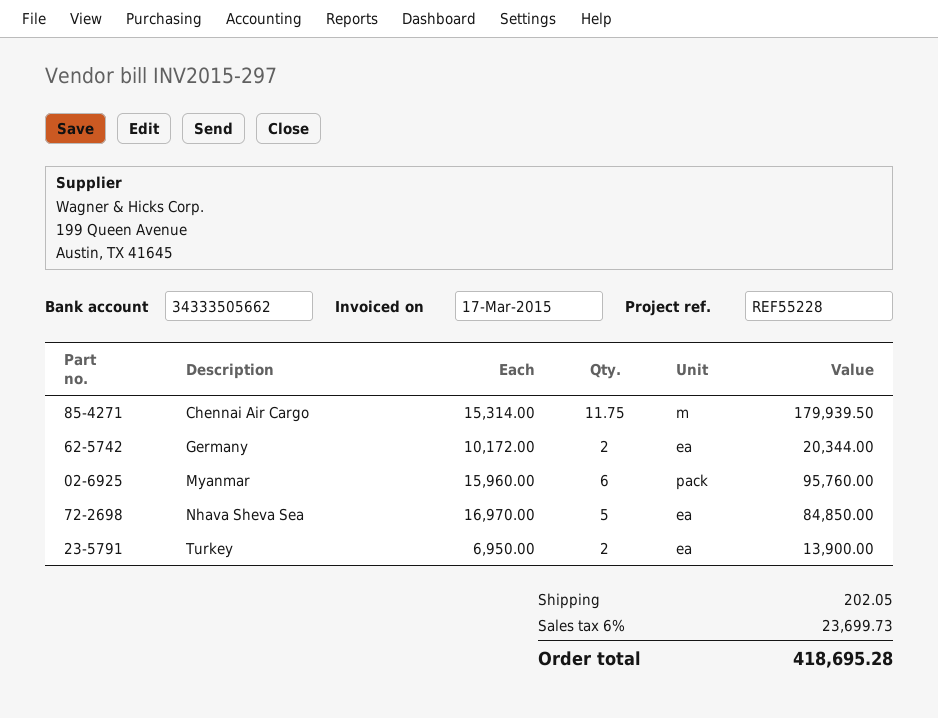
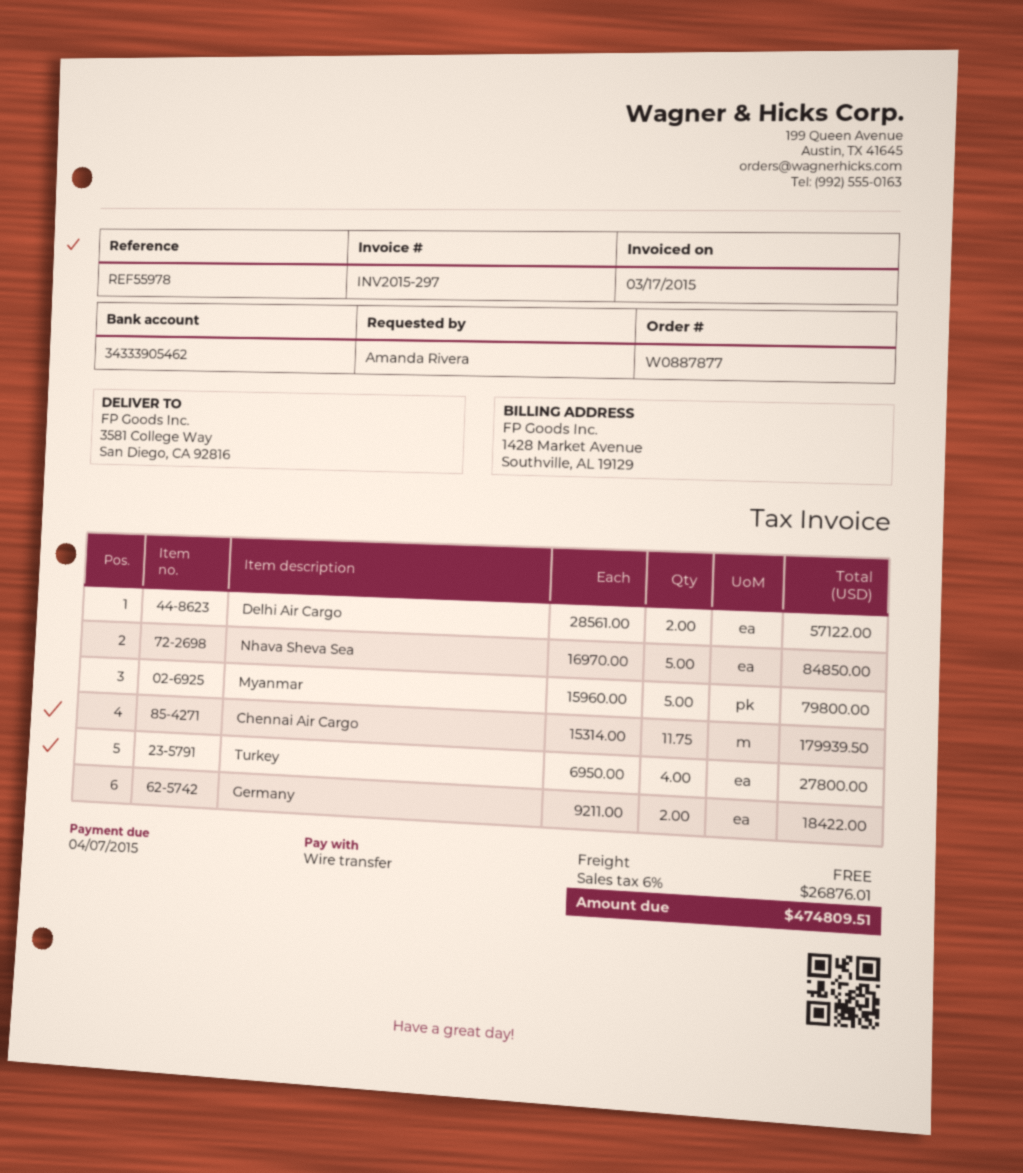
reference: REF55228 -> REF55978
bank account: 34333505662 -> 34333905462
Germany: 2 x 10172.00 = 20344.00 -> 2 x 9211.00 = 18422.00
Myanmar: 6 x 15960.00 = 95760.00 -> 5 x 15960.00 = 79800.00
Turkey: 2 x 6950.00 = 13900.00 -> 4 x 6950.00 = 27800.00
Delhi Air Cargo: none -> 2 x 28561.00 = 57122.00
shipping: 202.05 -> 0.00
tax: 6% = 23699.73 -> 6% = 26876.01
total: 418695.28 -> 474809.51

